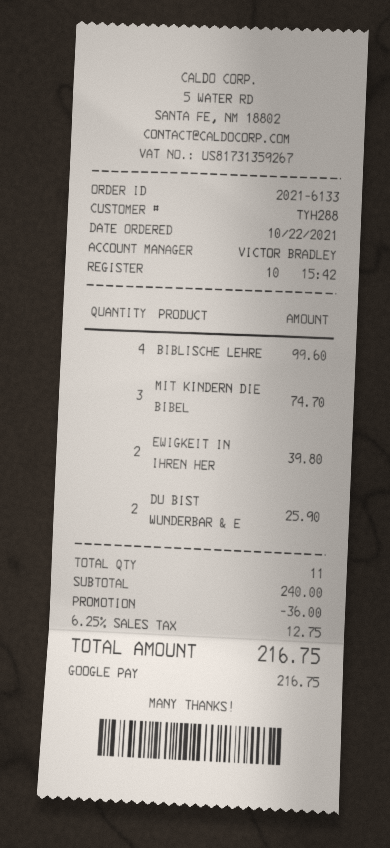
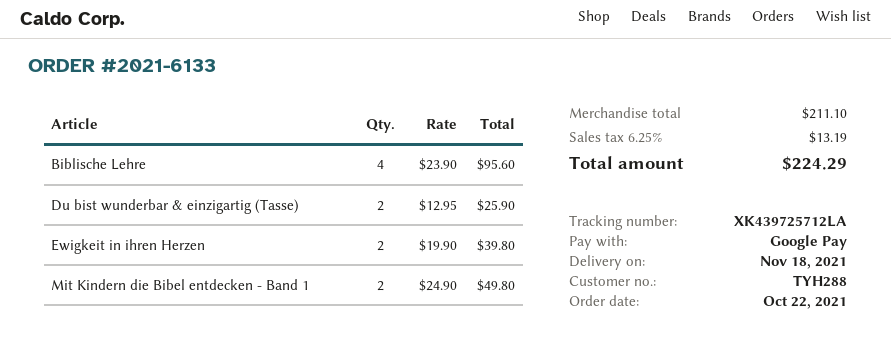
BIBLISCHE LEHRE: 4 for 99.60 -> 4 for 95.60
MIT KINDERN DIE BIBEL: 3 for 74.70 -> 2 for 49.80
subtotal: 240.00 -> 211.10
discount: 36.00 -> none
tax: 6.25% = 12.75 -> 6.25% = 13.19
total: 216.75 -> 224.29

